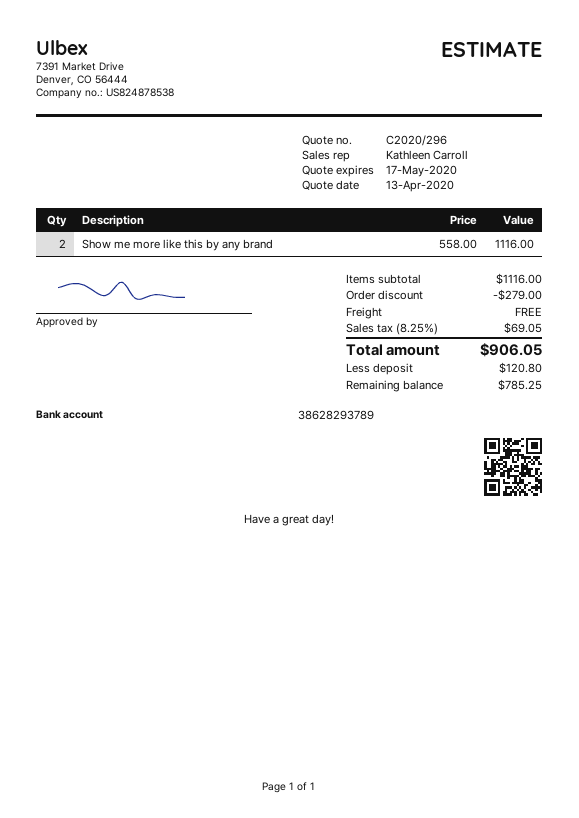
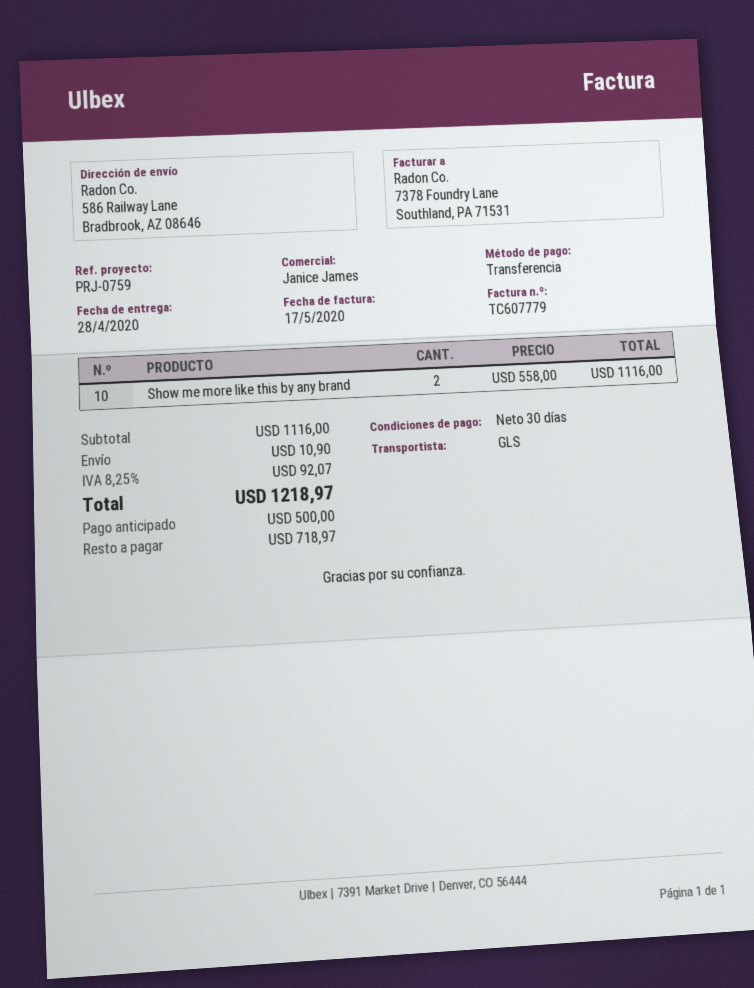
sales rep: Kathleen Carroll -> Janice James
discount: 279.00 -> none
shipping: 0.00 -> 10.90
tax: 8.25% = 69.05 -> 8.25% = 92.07
total: 906.05 -> 1218.97
deposit: 120.80 -> 500.00
balance: 785.25 -> 718.97

